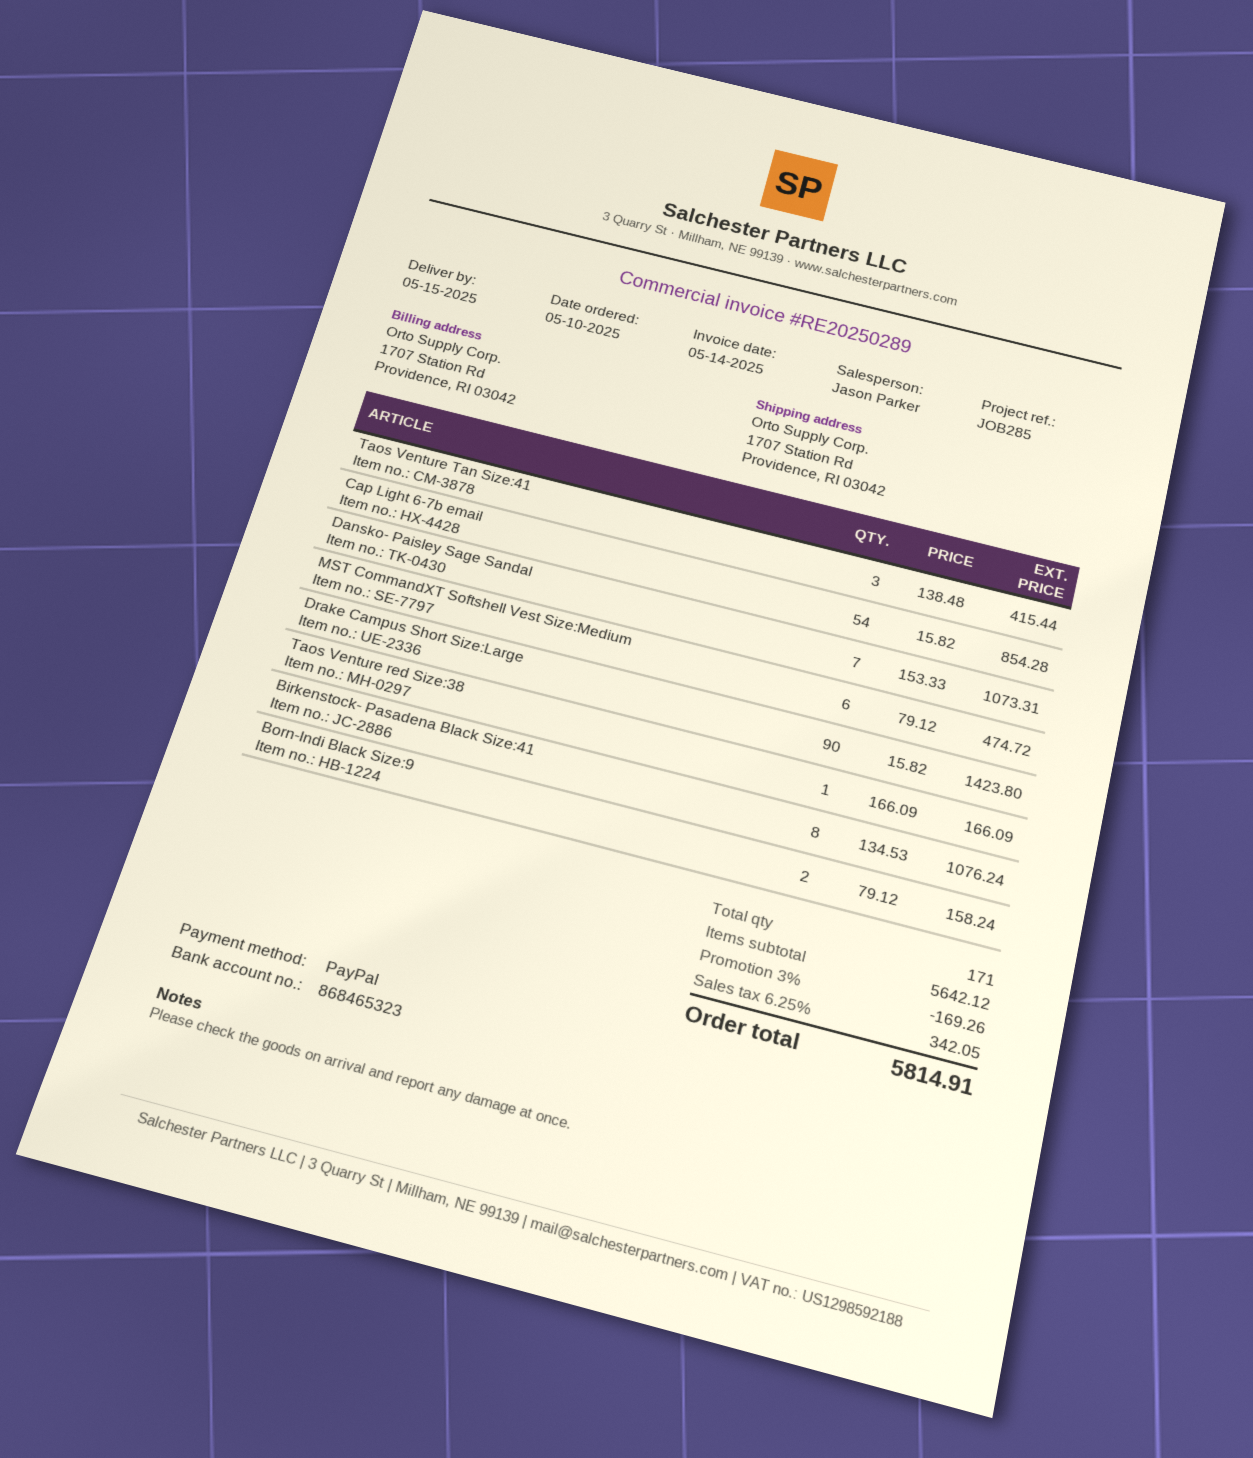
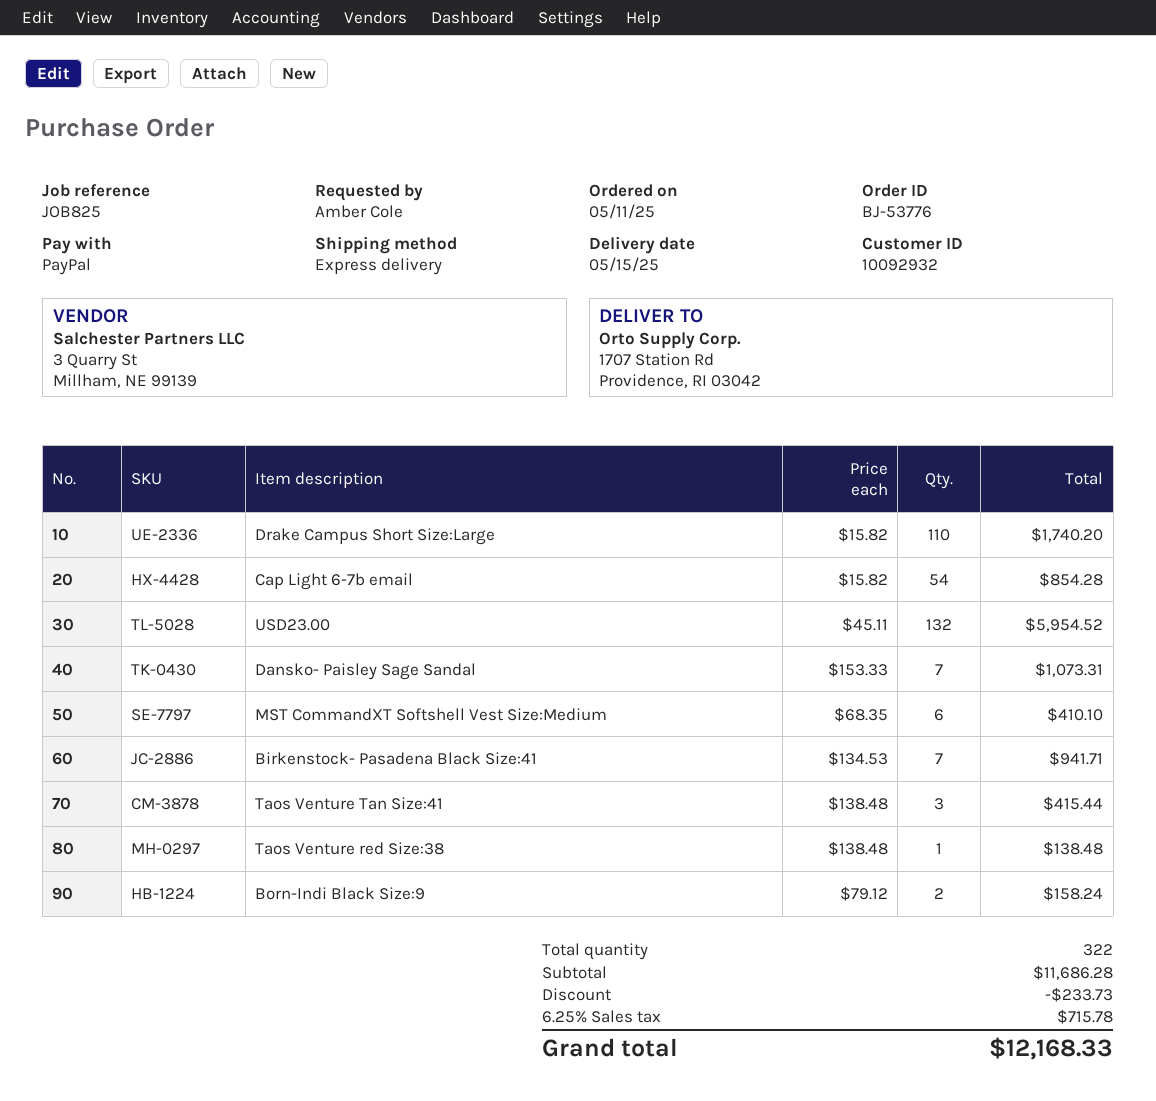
order date: 2025-05-10 -> 2025-05-11
reference: JOB285 -> JOB825
MST CommandXT Softshell Vest Size:Medium: 6 x 79.12 = 474.72 -> 6 x 68.35 = 410.10
Drake Campus Short Size:Large: 90 x 15.82 = 1423.80 -> 110 x 15.82 = 1740.20
Taos Venture red Size:38: 1 x 166.09 = 166.09 -> 1 x 138.48 = 138.48
Birkenstock- Pasadena Black Size:41: 8 x 134.53 = 1076.24 -> 7 x 134.53 = 941.71
USD23.00: none -> 132 x 45.11 = 5954.52
total quantity: 171 -> 322
subtotal: 5642.12 -> 11686.28
discount: 169.26 -> 233.73
tax: 6.25% = 342.05 -> 6.25% = 715.78
total: 5814.91 -> 12168.33

